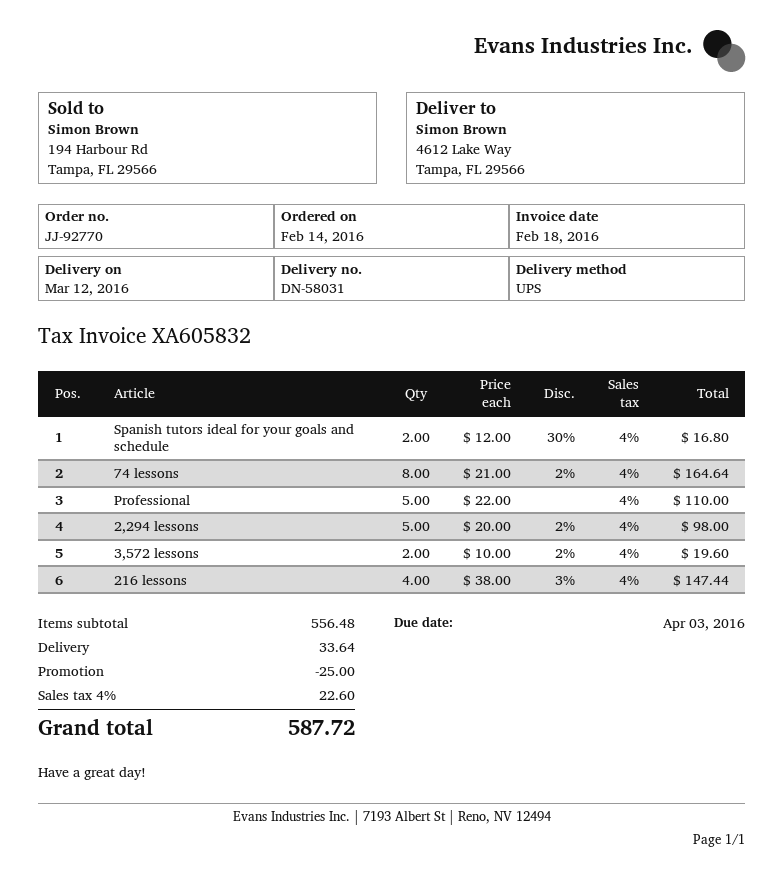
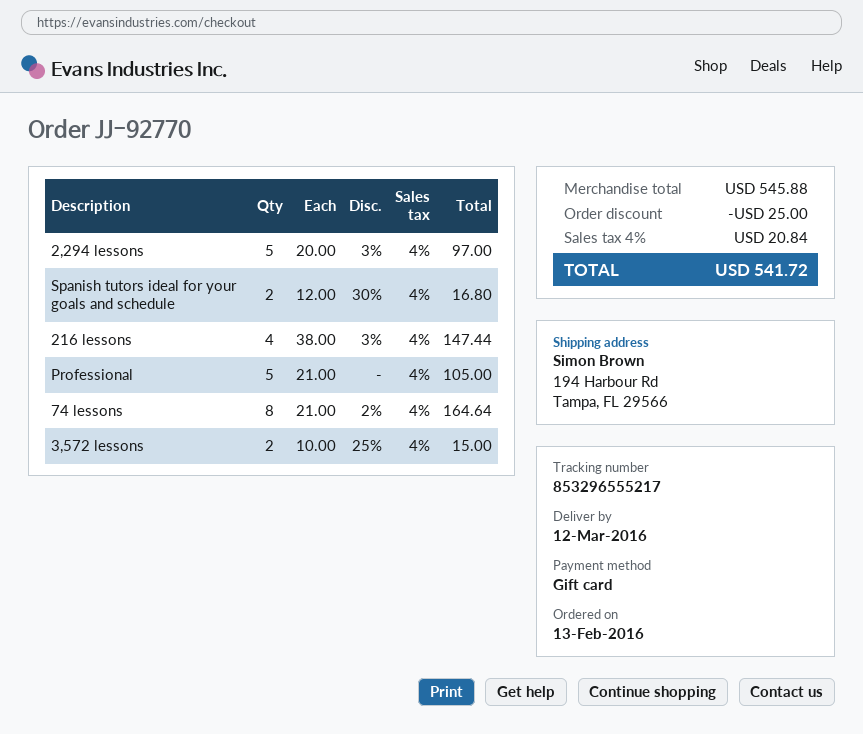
order date: 2016-02-14 -> 2016-02-13
ship to: 4612 Lake Way, Tampa, FL 29566 -> 194 Harbour Rd, Tampa, FL 29566
Professional: 5 x 22.00 = 110.00 -> 5 x 21.00 = 105.00
2,294 lessons: 5 x 20.00 - 2% = 98.00 -> 5 x 20.00 - 3% = 97.00
3,572 lessons: 2 x 10.00 - 2% = 19.60 -> 2 x 10.00 - 25% = 15.00
subtotal: 556.48 -> 545.88
shipping: 33.64 -> none
tax: 4% = 22.60 -> 4% = 20.84
total: 587.72 -> 541.72

